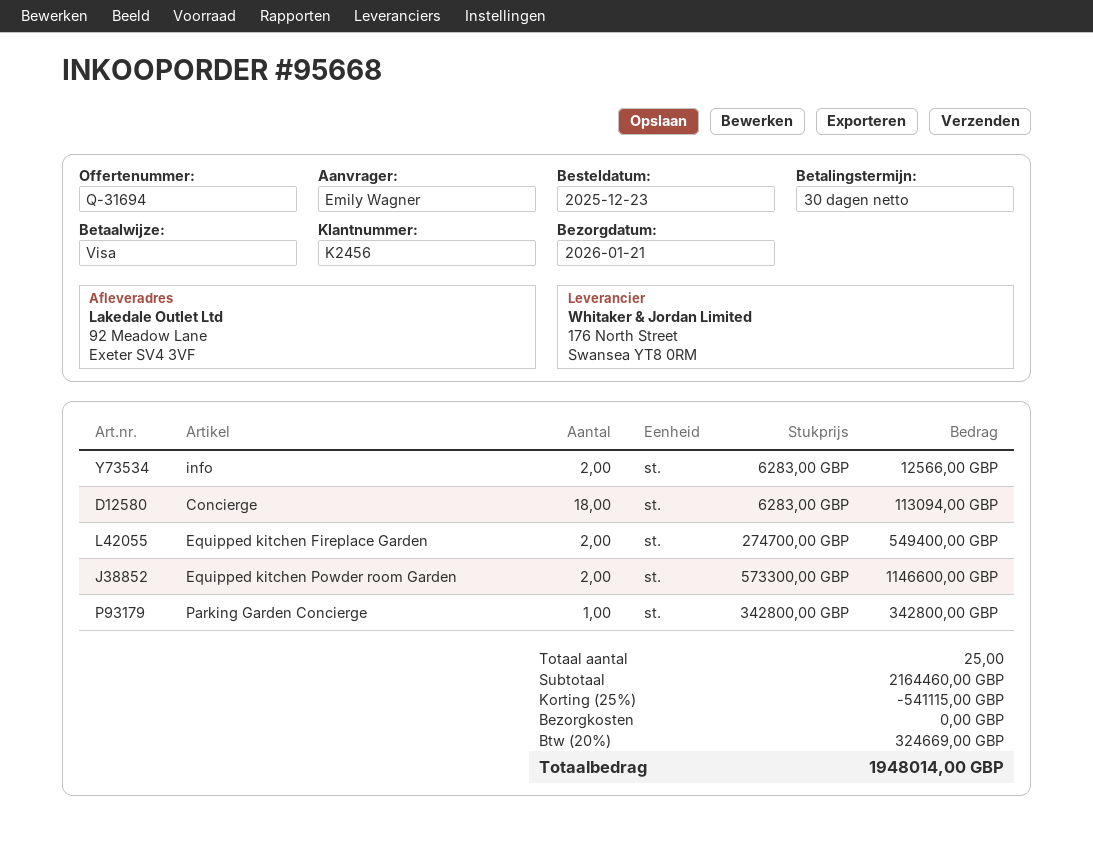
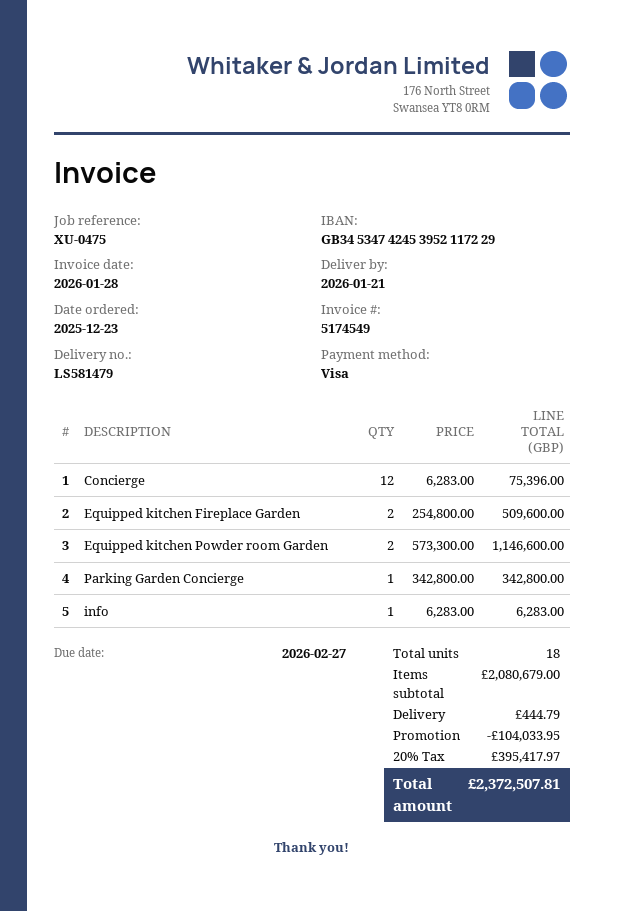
info: 2 x 6283.00 = 12566.00 -> 1 x 6283.00 = 6283.00
Concierge: 18 x 6283.00 = 113094.00 -> 12 x 6283.00 = 75396.00
Equipped kitchen Fireplace Garden: 2 x 274700.00 = 549400.00 -> 2 x 254800.00 = 509600.00
total quantity: 25 -> 18
subtotal: 2164460.00 -> 2080679.00
discount: 541115.00 -> 104033.95
shipping: 0.00 -> 444.79
tax: 20% = 324669.00 -> 20% = 395417.97
total: 1948014.00 -> 2372507.81

